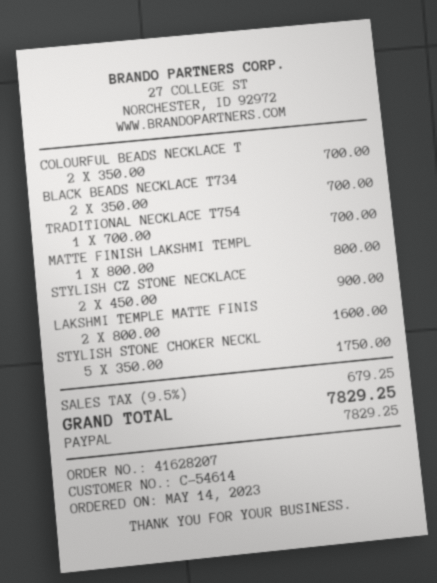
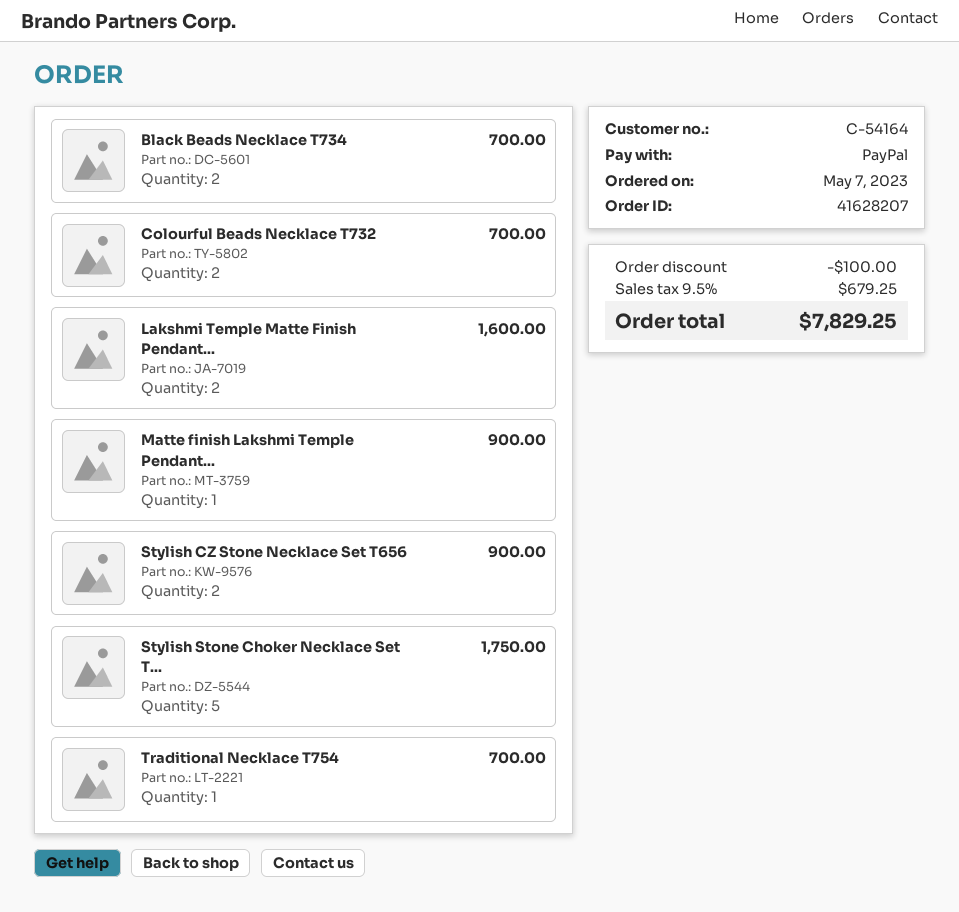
order date: 2023-05-14 -> 2023-05-07
customer number: C-54614 -> C-54164
MATTE FINISH LAKSHMI TEMPL: 1 for 800.00 -> 1 for 900.00
discount: none -> 100.00

